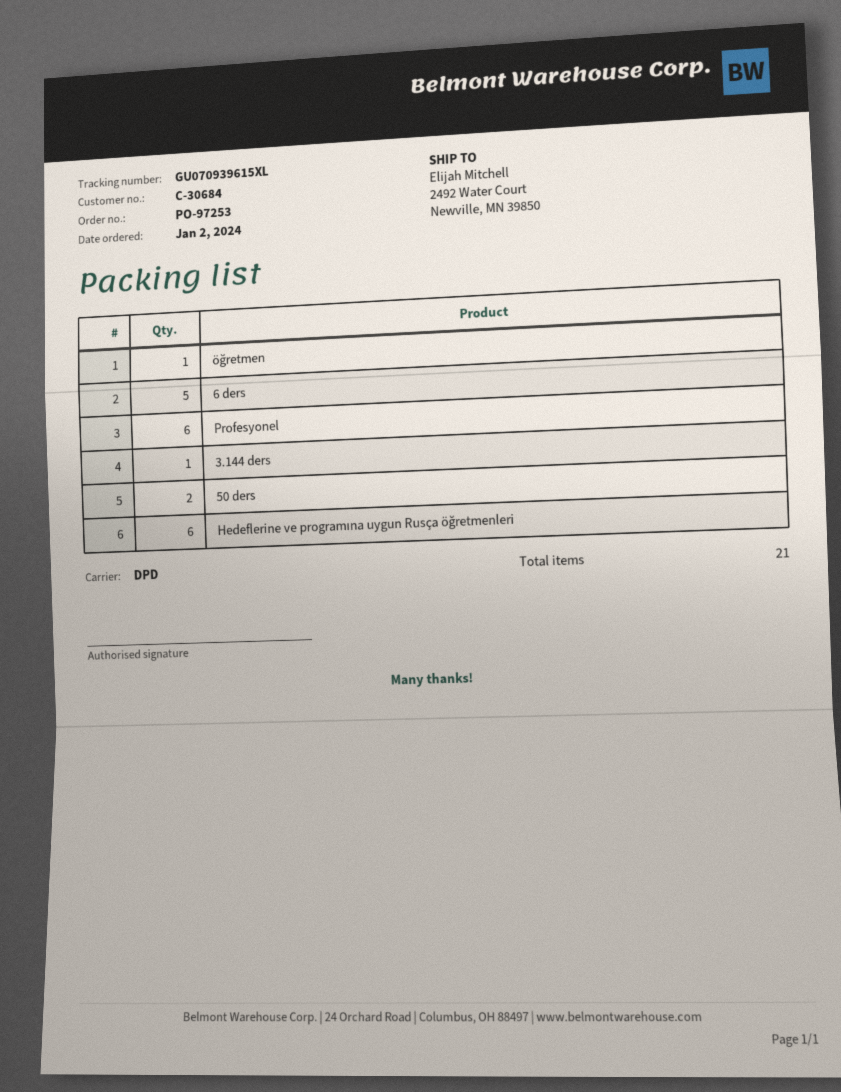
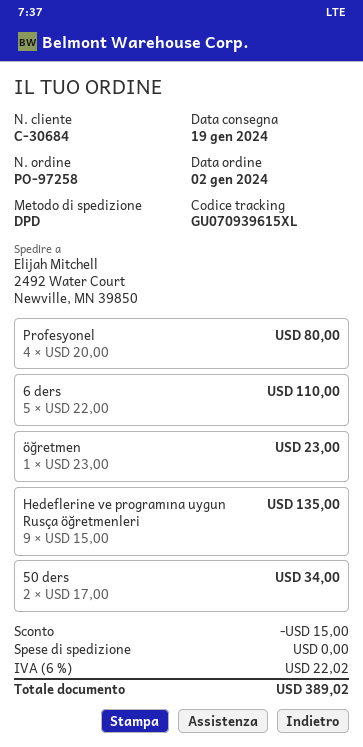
order number: PO-97253 -> PO-97258
Profesyonel: 6 -> 4
3.144 ders: 1 -> none
Hedeflerine ve programına uygun Rusça öğretmenleri: 6 -> 9

